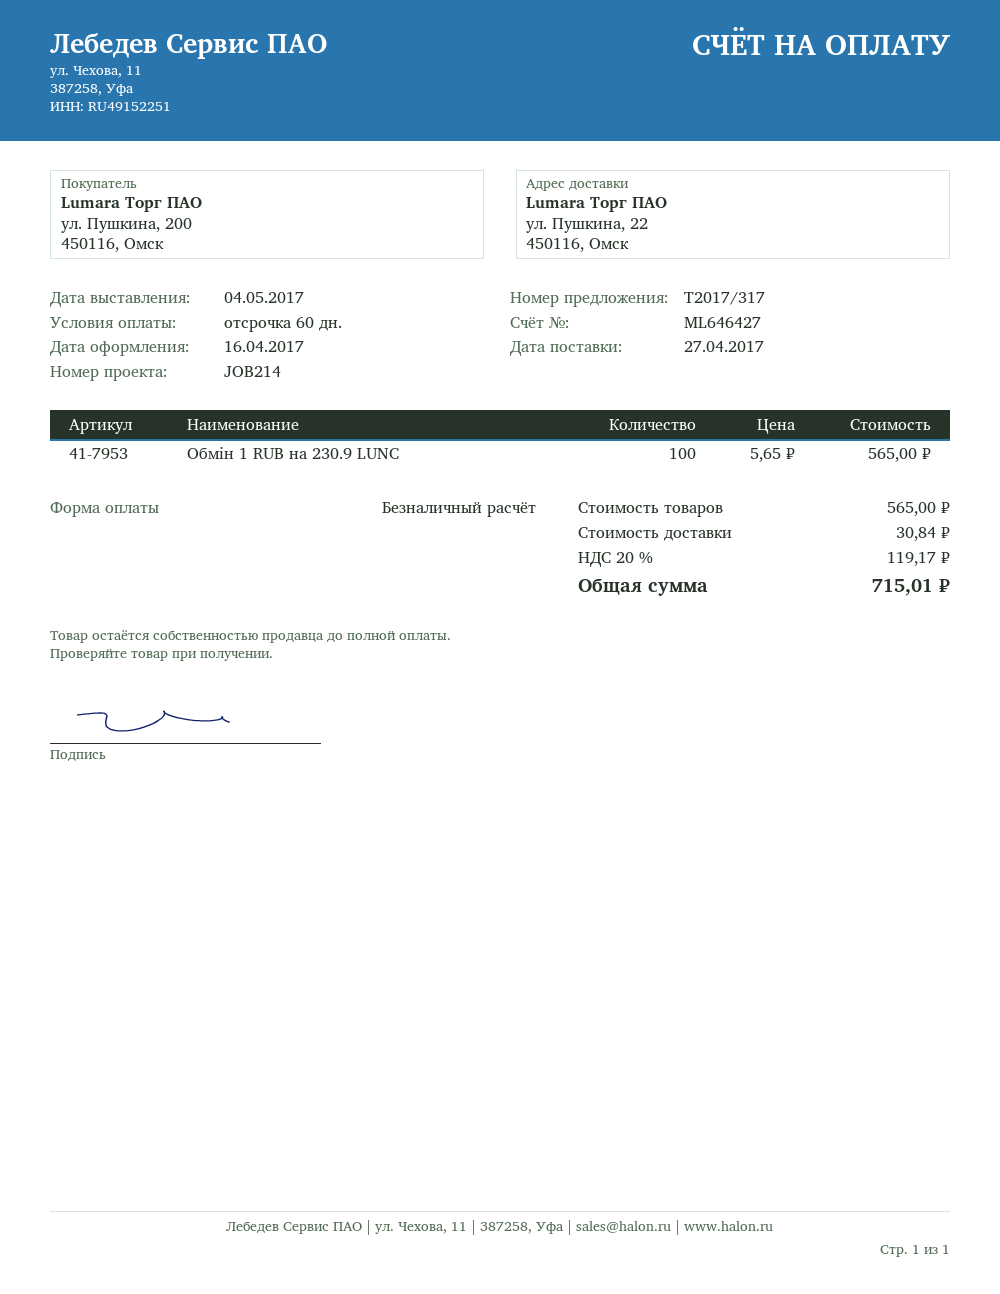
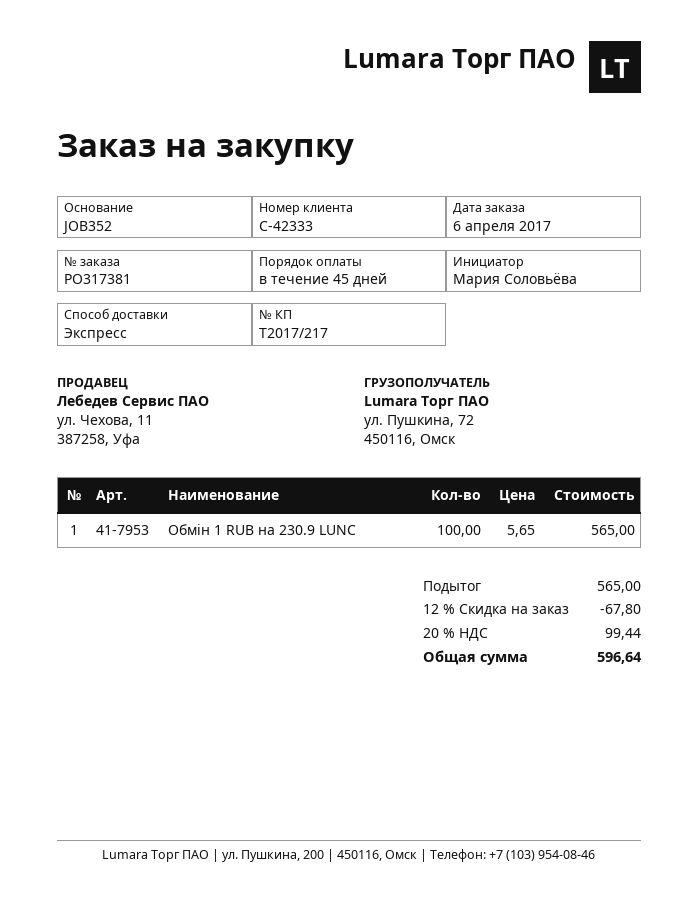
quote number: T2017/317 -> T2017/217
order date: 2017-04-16 -> 2017-04-06
payment terms: 60 days -> 45 days
reference: JOB214 -> JOB352
ship to: ул. Пушкина, 22, 450116, Омск -> ул. Пушкина, 72, 450116, Омск
discount: none -> 12% = 67.80
shipping: 30.84 -> none
tax: 20% = 119.17 -> 20% = 99.44
total: 715.01 -> 596.64

